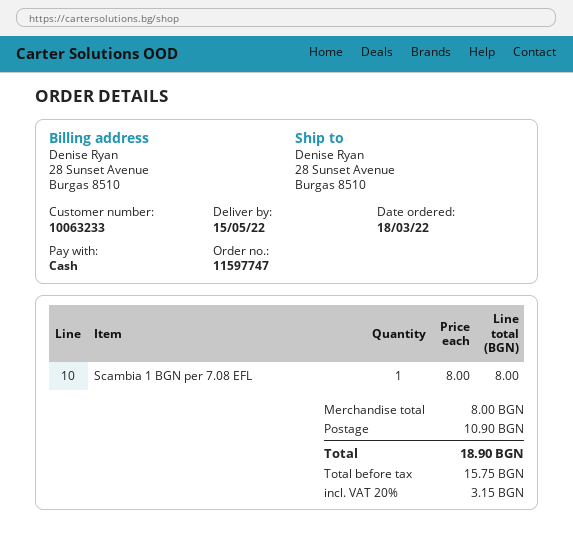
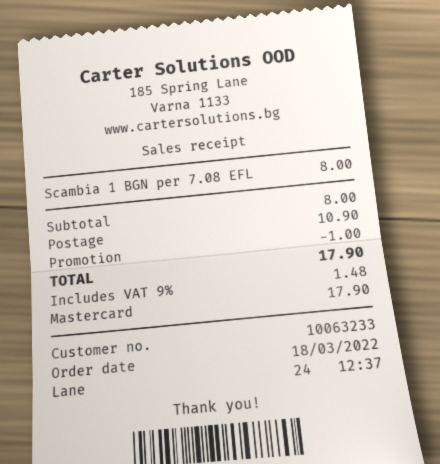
payment method: cash -> Mastercard
discount: none -> 1.00
tax: 20% = 3.15 -> 9% = 1.48
total: 18.90 -> 17.90

